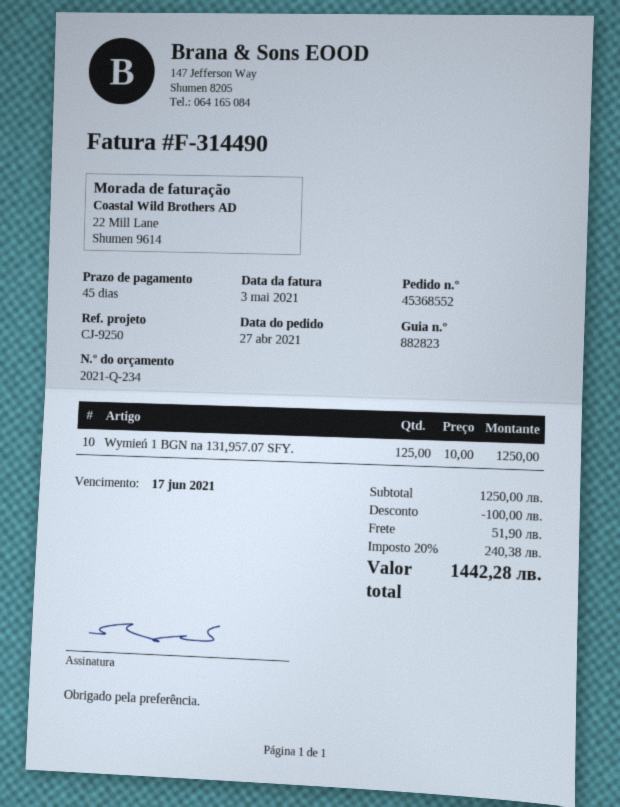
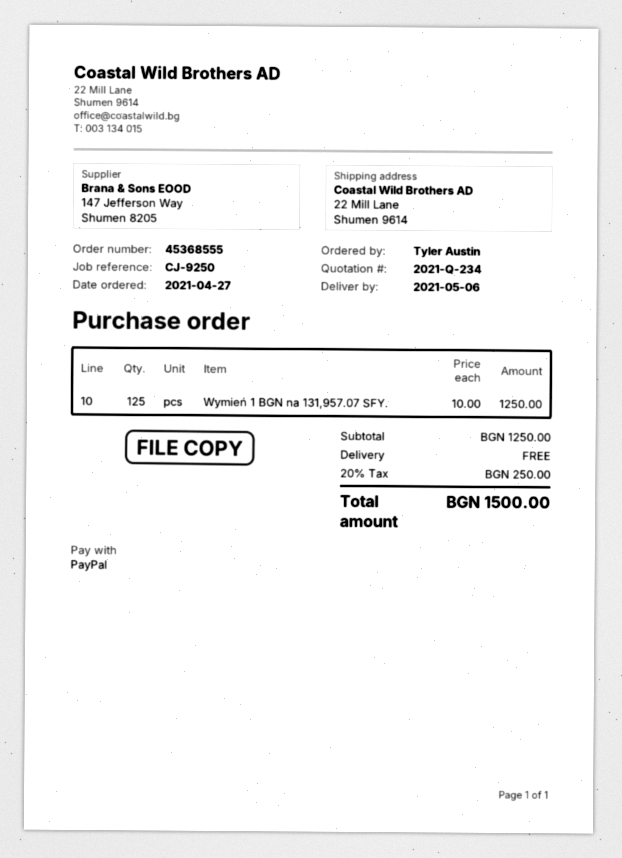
order number: 45368552 -> 45368555
discount: 100.00 -> none
shipping: 51.90 -> 0.00
tax: 20% = 240.38 -> 20% = 250.00
total: 1442.28 -> 1500.00

